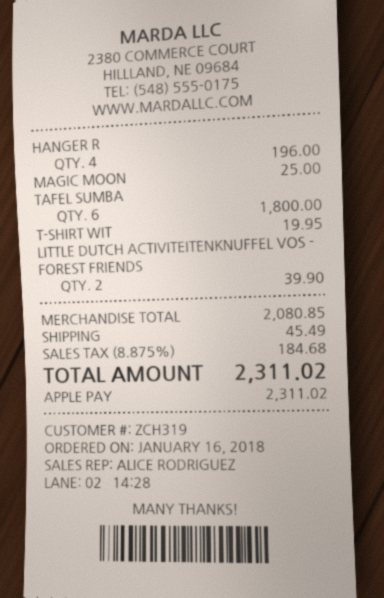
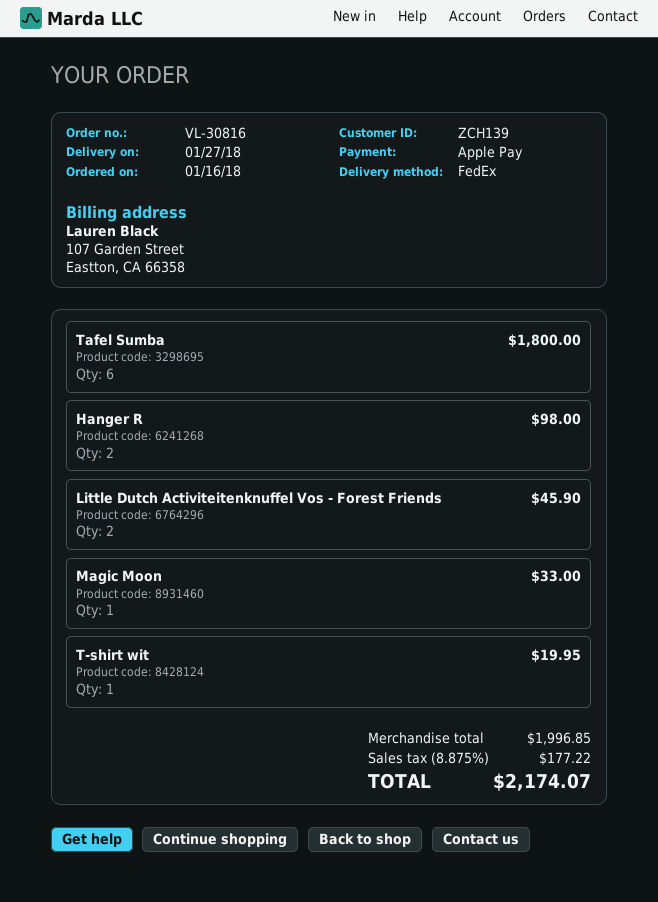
customer number: ZCH319 -> ZCH139
HANGER R: 4 for 196.00 -> 2 for 98.00
MAGIC MOON: 1 for 25.00 -> 1 for 33.00
LITTLE DUTCH ACTIVITEITENKNUFFEL VOS - FOREST FRIENDS: 2 for 39.90 -> 2 for 45.90
subtotal: 2080.85 -> 1996.85
shipping: 45.49 -> none
tax: 8.875% = 184.68 -> 8.875% = 177.22
total: 2311.02 -> 2174.07

